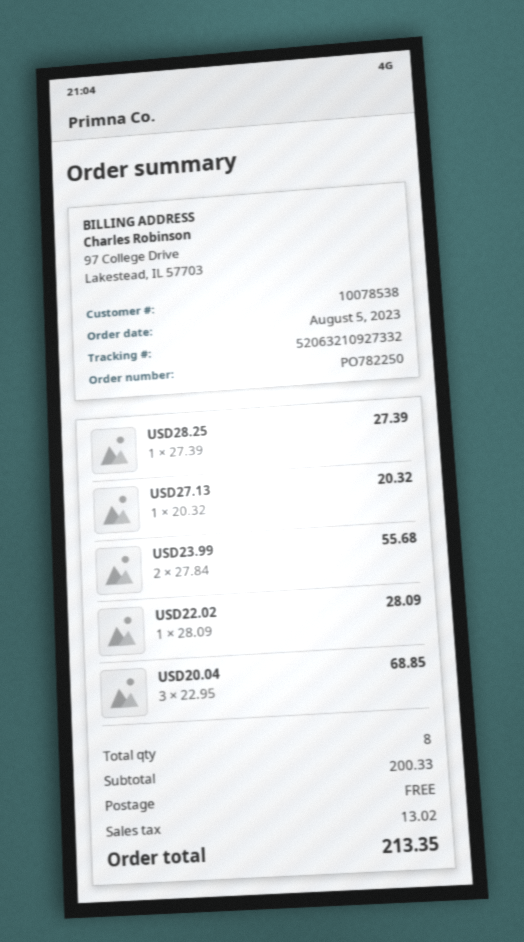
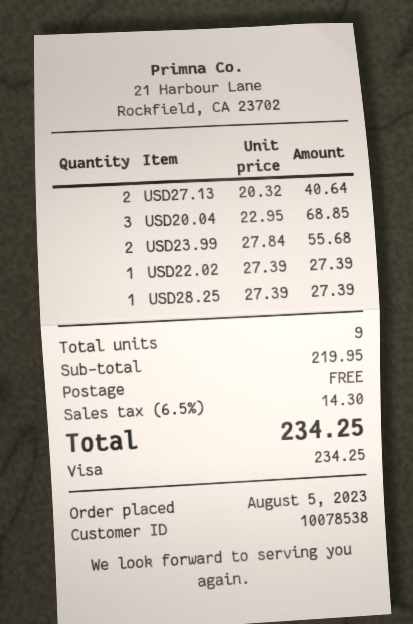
USD27.13: 1 x 20.32 = 20.32 -> 2 x 20.32 = 40.64
USD22.02: 1 x 28.09 = 28.09 -> 1 x 27.39 = 27.39
total quantity: 8 -> 9
subtotal: 200.33 -> 219.95
tax: 13.02 -> 14.30
total: 213.35 -> 234.25

